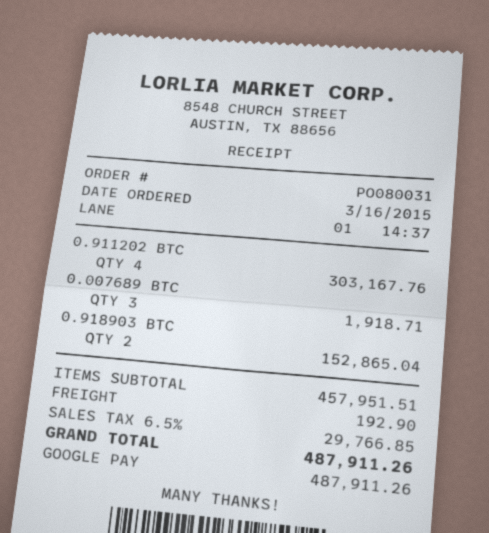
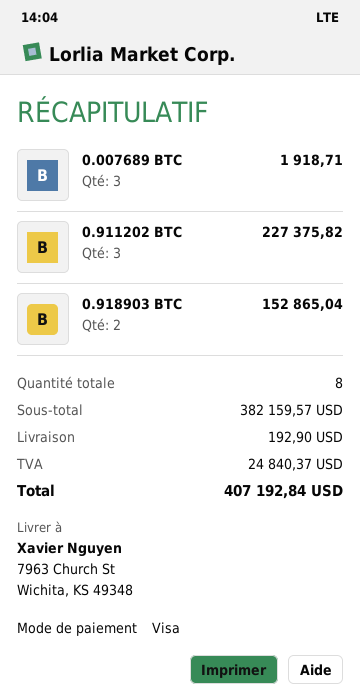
payment method: Google Pay -> Visa
0.911202 BTC: 4 for 303167.76 -> 3 for 227375.82
subtotal: 457951.51 -> 382159.57
tax: 29766.85 -> 24840.37
total: 487911.26 -> 407192.84

